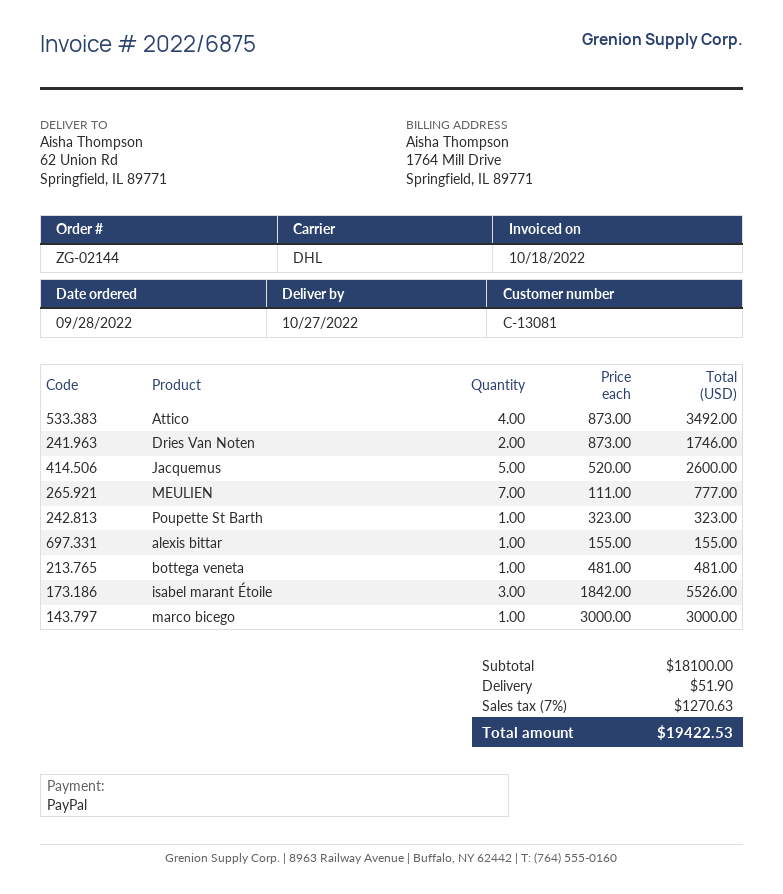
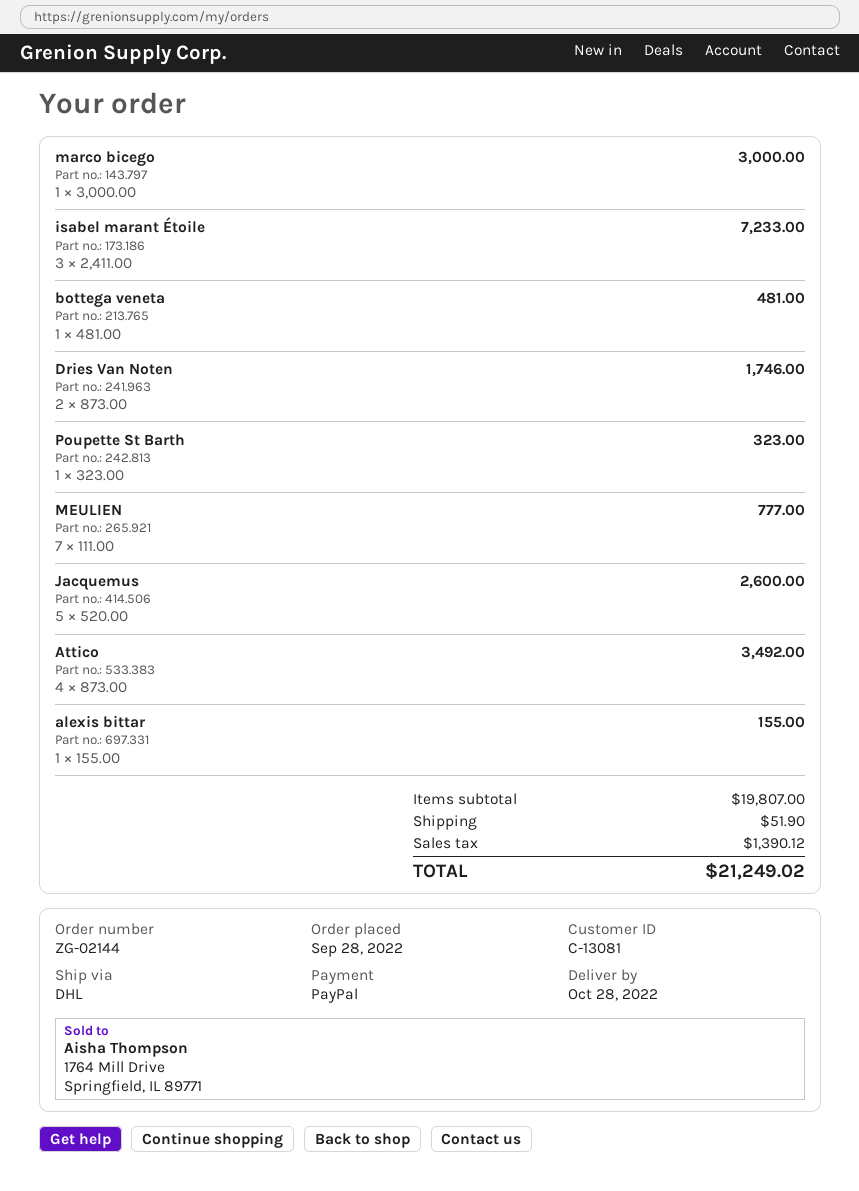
delivery date: 2022-10-27 -> 2022-10-28
isabel marant Étoile: 3 x 1842.00 = 5526.00 -> 3 x 2411.00 = 7233.00
subtotal: 18100.00 -> 19807.00
tax: 1270.63 -> 1390.12
total: 19422.53 -> 21249.02

